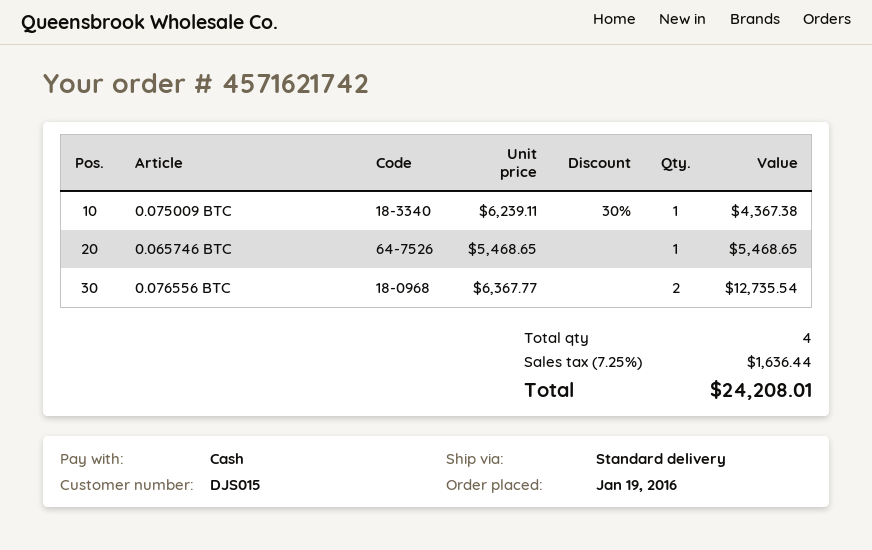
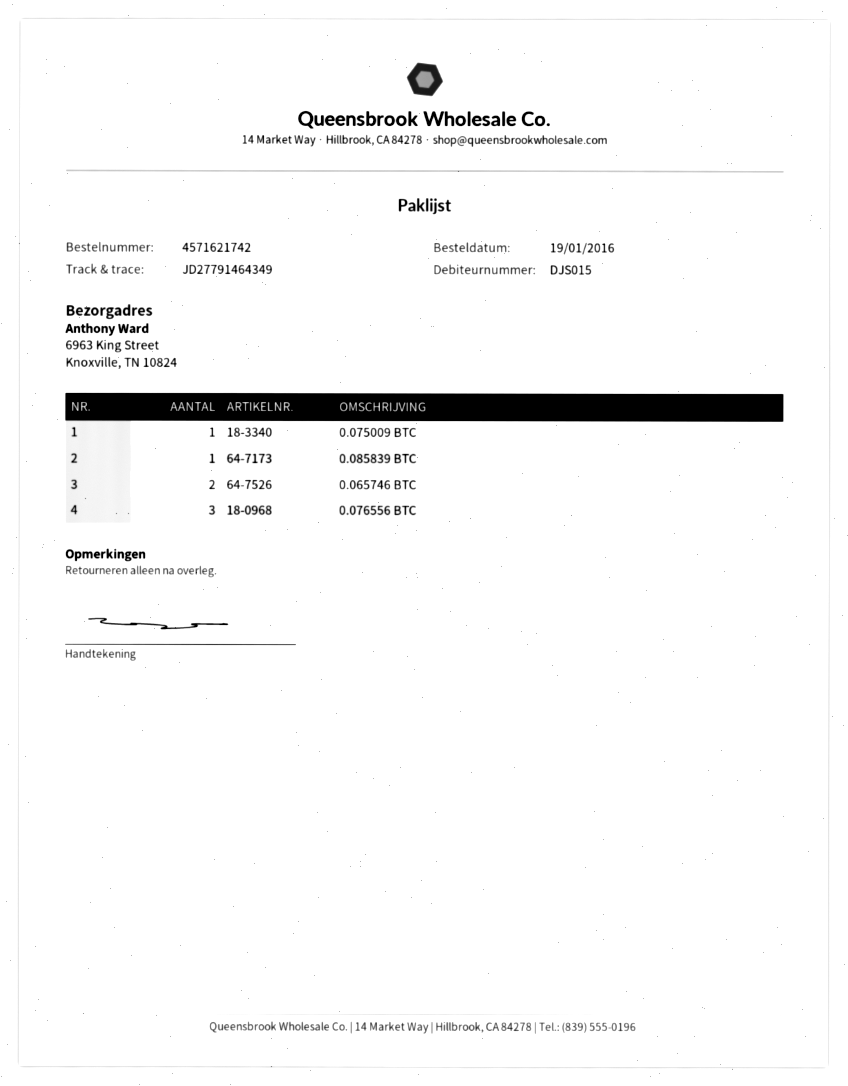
0.065746 BTC: 1 -> 2
0.076556 BTC: 2 -> 3
0.085839 BTC: none -> 1

